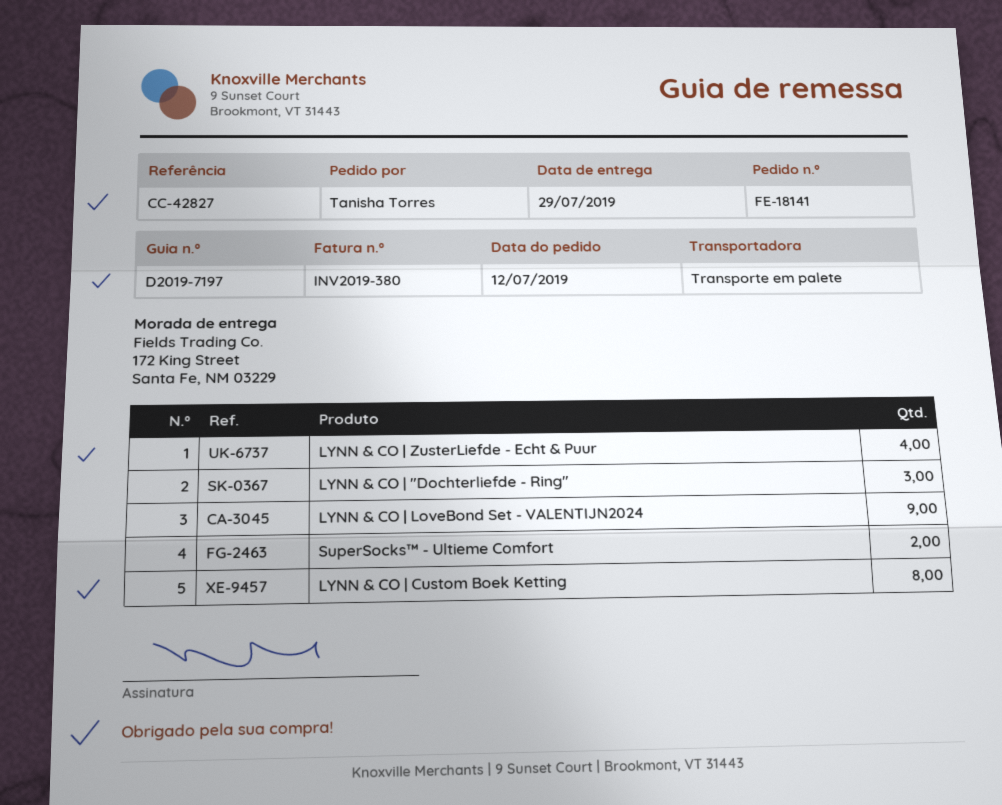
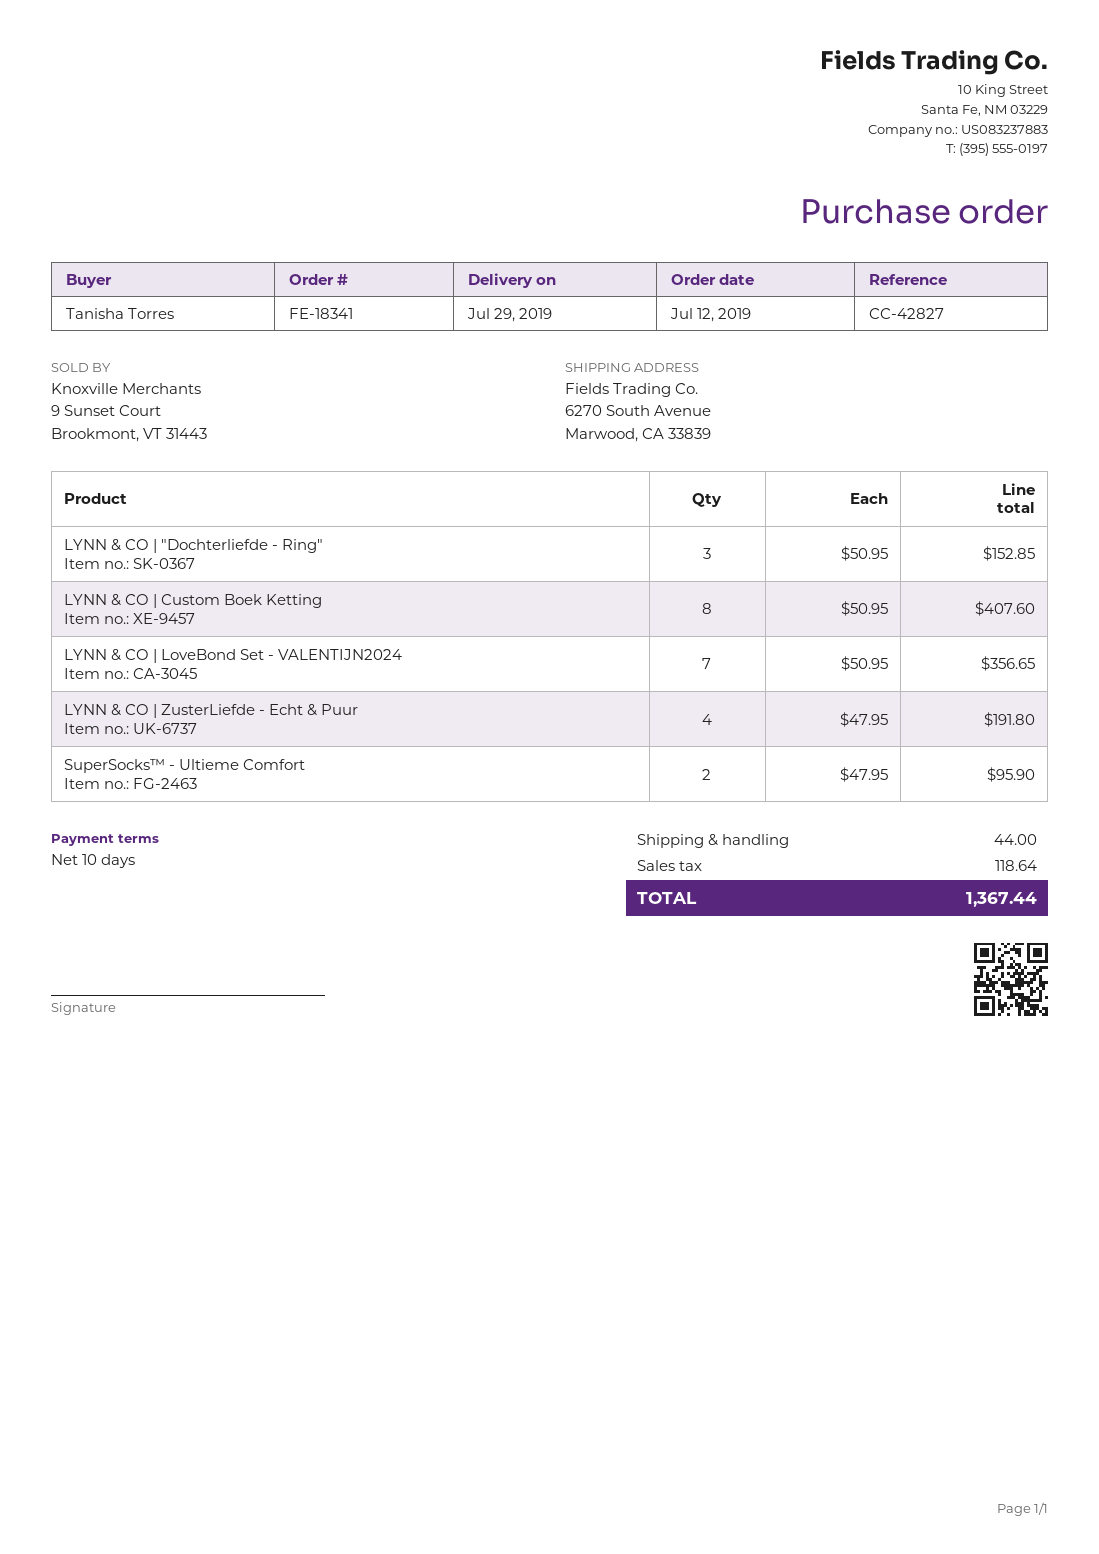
order number: FE-18141 -> FE-18341
ship to: 172 King Street, Santa Fe, NM 03229 -> 6270 South Avenue, Marwood, CA 33839
LYNN & CO | LoveBond Set - VALENTIJN2024: 9 -> 7

